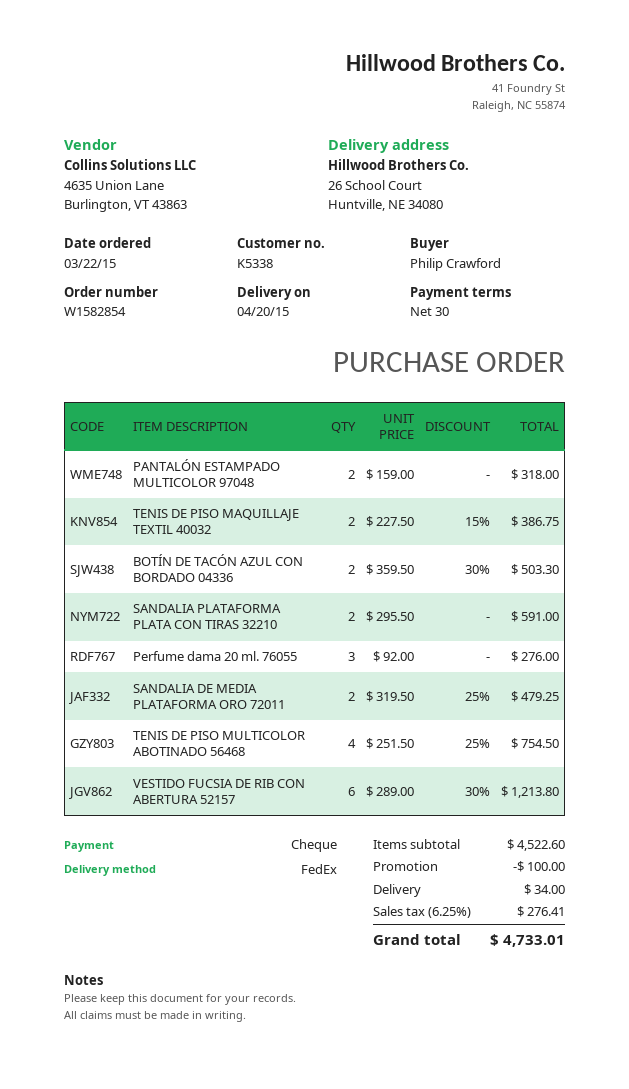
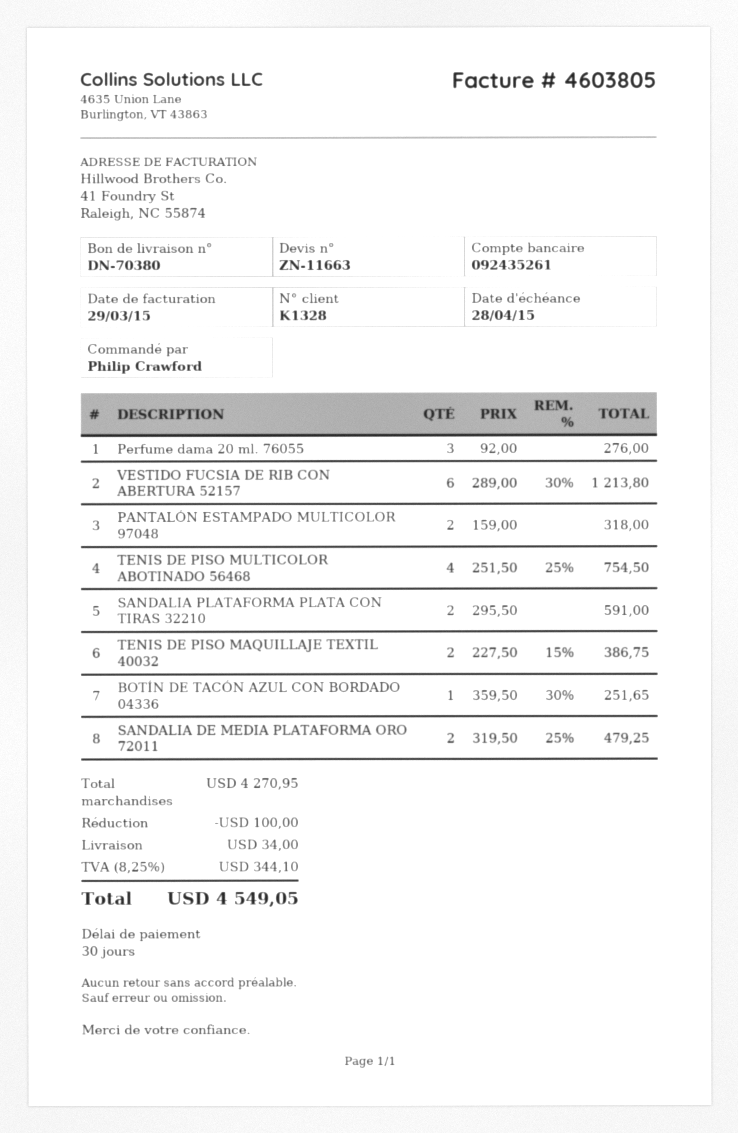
customer number: K5338 -> K1328
BOTÍN DE TACÓN AZUL CON BORDADO 04336: 2 x 359.50 - 30% = 503.30 -> 1 x 359.50 - 30% = 251.65
subtotal: 4522.60 -> 4270.95
tax: 6.25% = 276.41 -> 8.25% = 344.10
total: 4733.01 -> 4549.05

